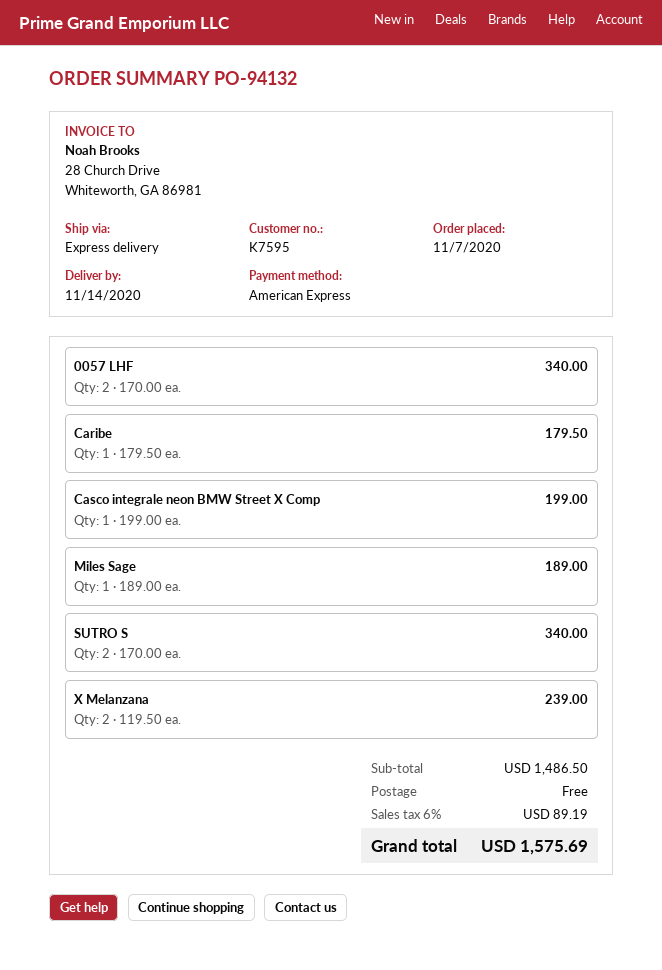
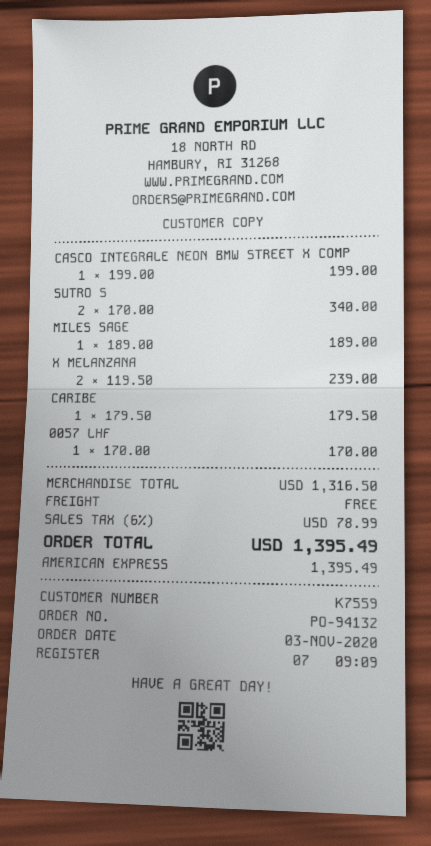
order date: 2020-11-07 -> 2020-11-03
customer number: K7595 -> K7559
0057 LHF: 2 x 170.00 = 340.00 -> 1 x 170.00 = 170.00
subtotal: 1486.50 -> 1316.50
tax: 6% = 89.19 -> 6% = 78.99
total: 1575.69 -> 1395.49

